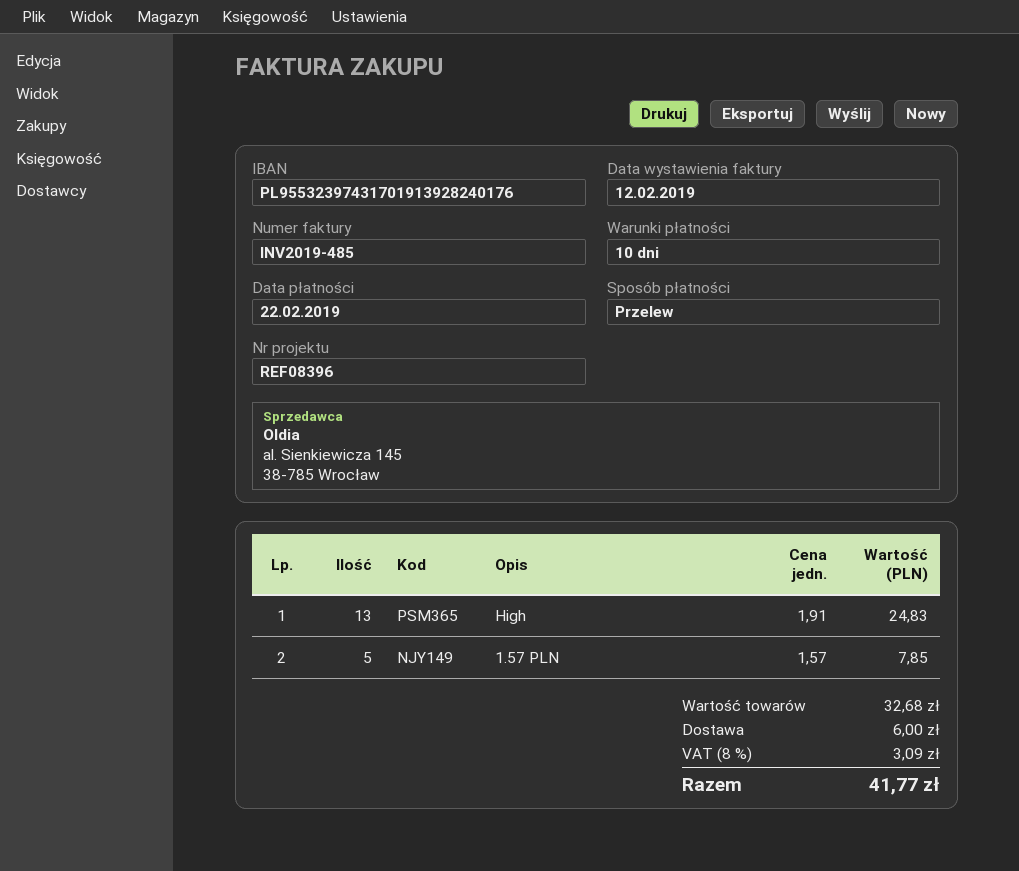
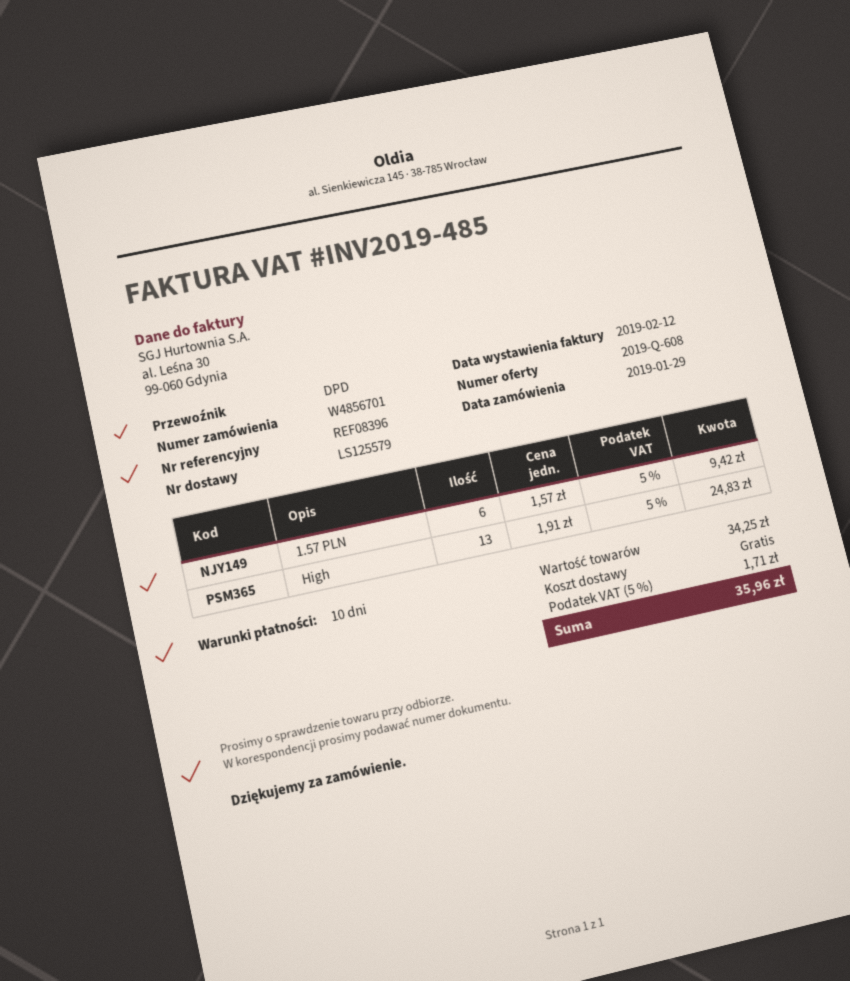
1.57 PLN: 5 x 1.57 = 7.85 -> 6 x 1.57 = 9.42
subtotal: 32.68 -> 34.25
shipping: 6.00 -> 0.00
tax: 8% = 3.09 -> 5% = 1.71
total: 41.77 -> 35.96

